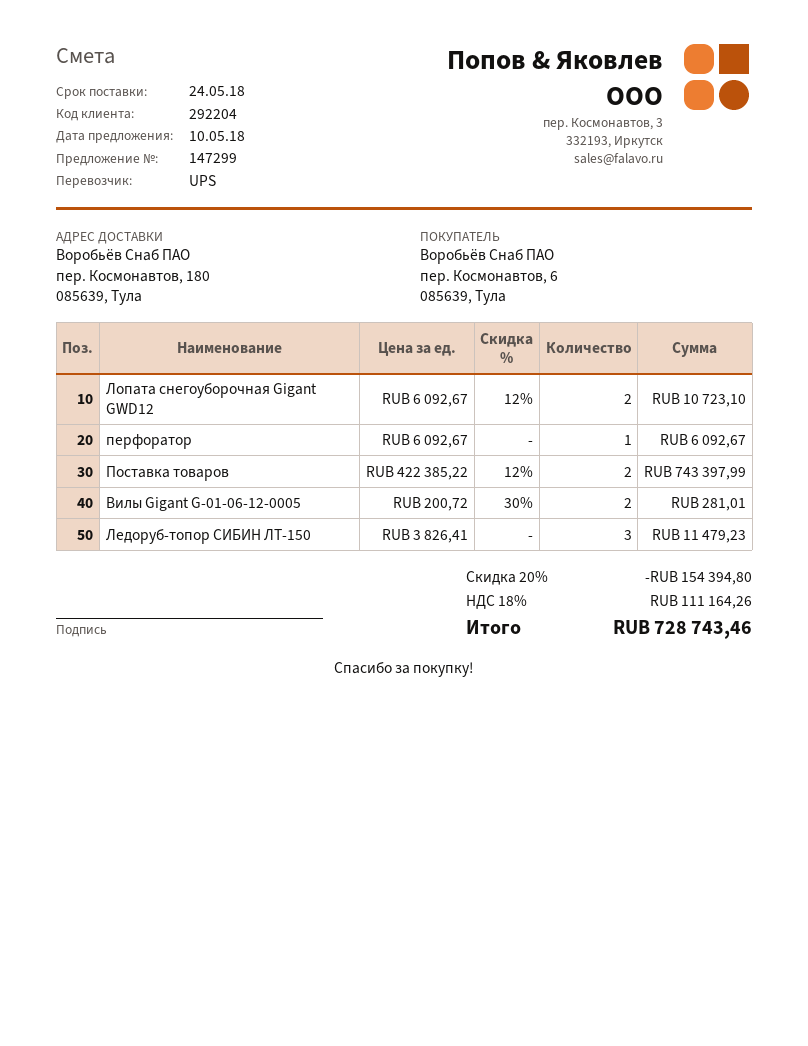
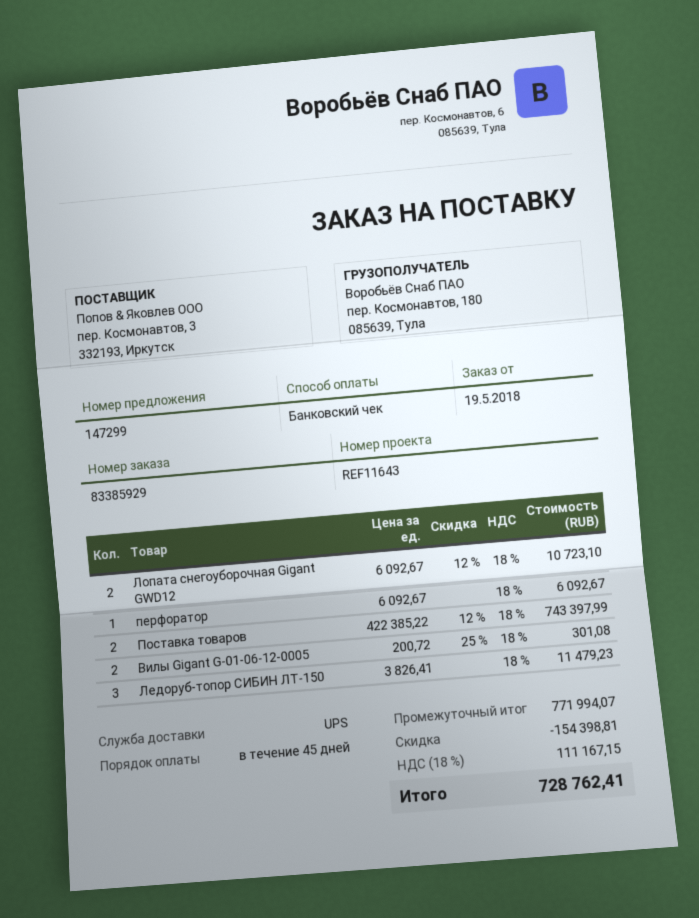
Вилы Gigant G-01-06-12-0005: 2 x 200.72 - 30% = 281.01 -> 2 x 200.72 - 25% = 301.08
discount: 154394.80 -> 154398.81
tax: 18% = 111164.26 -> 18% = 111167.15
total: 728743.46 -> 728762.41

